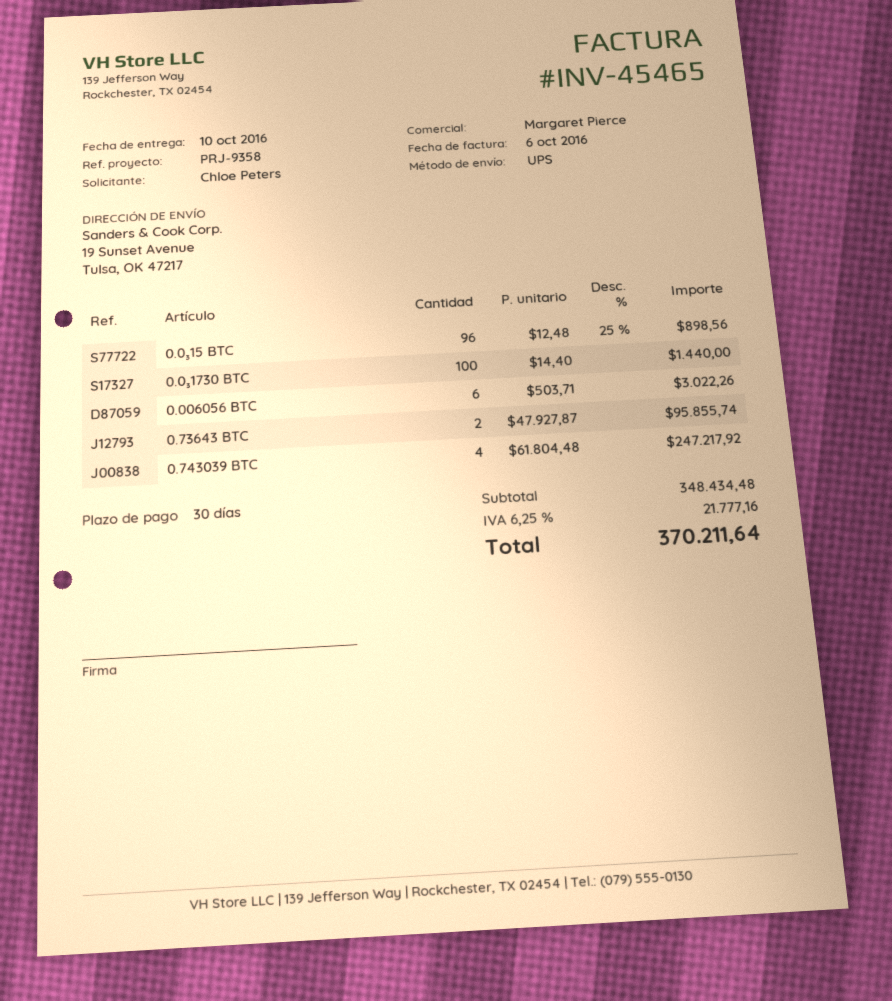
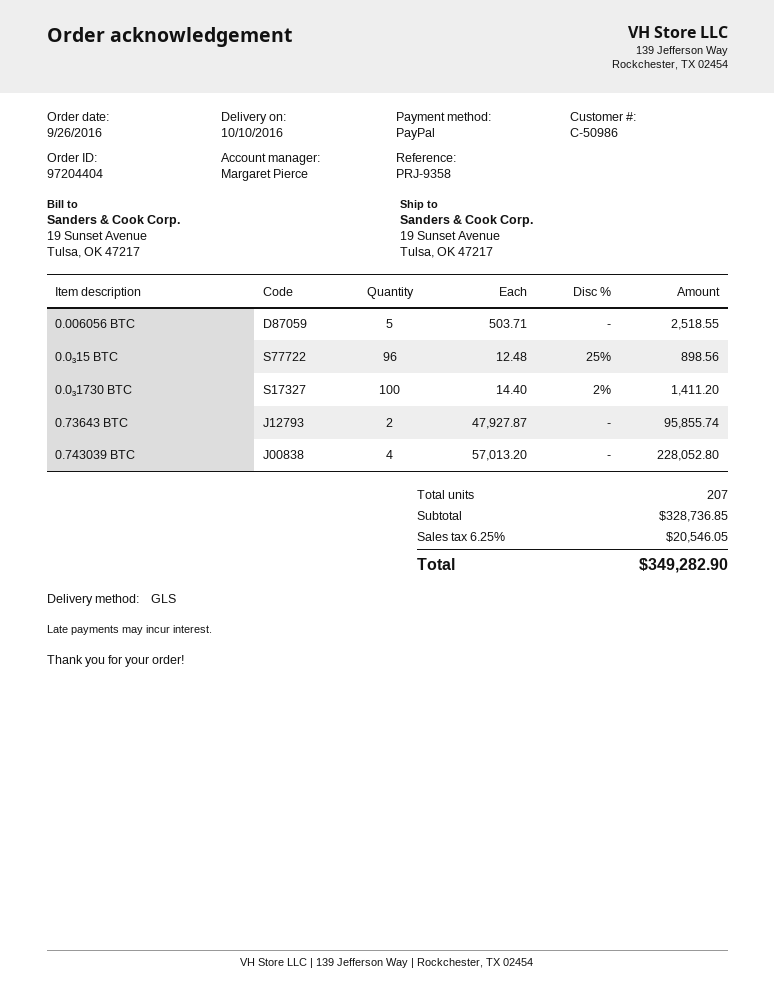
shipping method: UPS -> GLS
0.0₃1730 BTC: 100 x 14.40 = 1440.00 -> 100 x 14.40 - 2% = 1411.20
0.006056 BTC: 6 x 503.71 = 3022.26 -> 5 x 503.71 = 2518.55
0.743039 BTC: 4 x 61804.48 = 247217.92 -> 4 x 57013.20 = 228052.80
subtotal: 348434.48 -> 328736.85
tax: 6.25% = 21777.16 -> 6.25% = 20546.05
total: 370211.64 -> 349282.90

